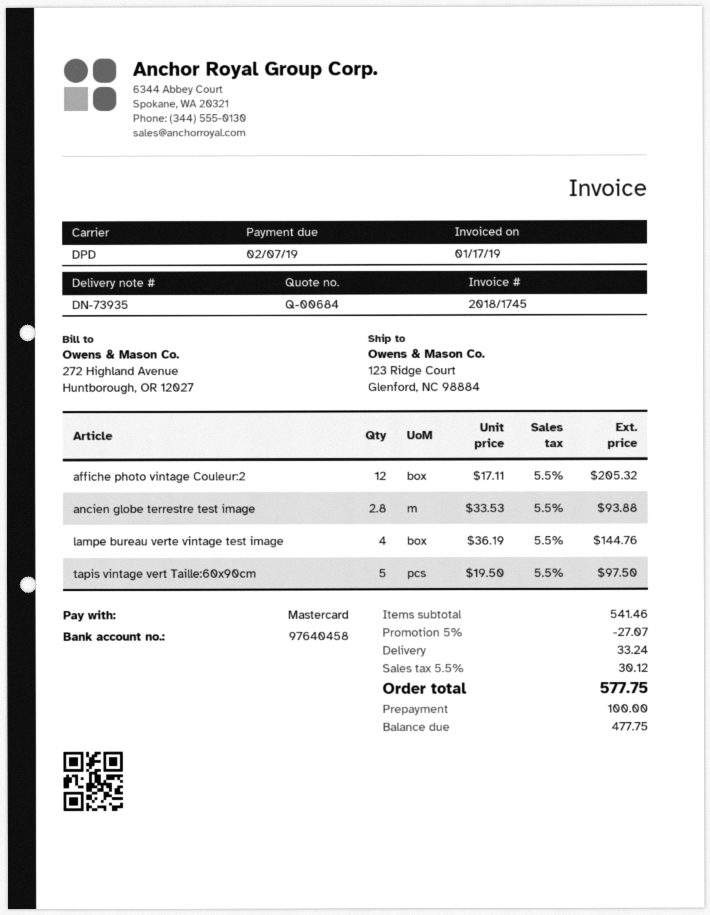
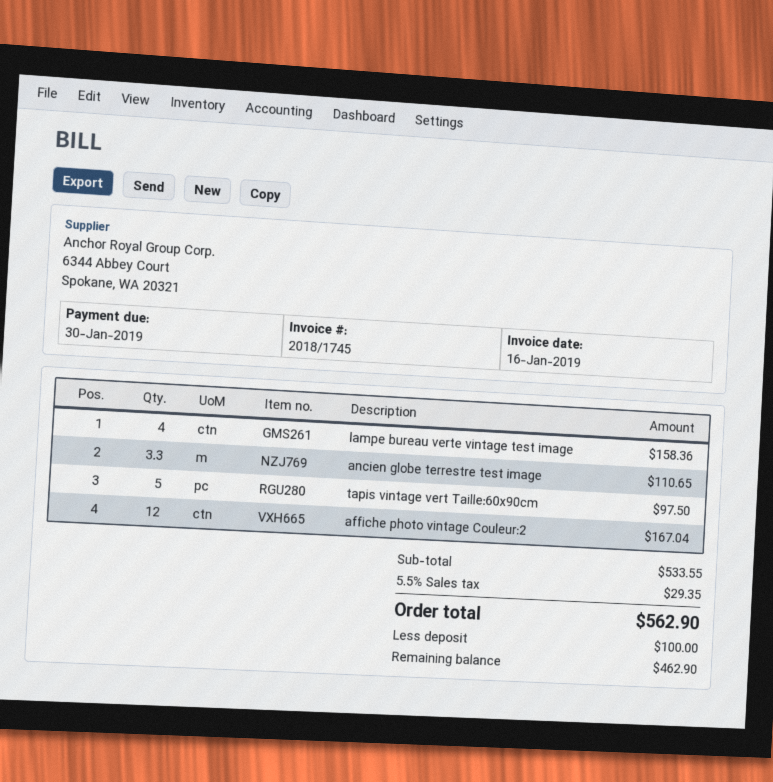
invoice date: 2019-01-17 -> 2019-01-16
due date: 2019-02-07 -> 2019-01-30
affiche photo vintage Couleur:2: 12 for 205.32 -> 12 for 167.04
ancien globe terrestre test image: 2.8 for 93.88 -> 3.3 for 110.65
lampe bureau verte vintage test image: 4 for 144.76 -> 4 for 158.36
subtotal: 541.46 -> 533.55
discount: 5% = 27.07 -> none
shipping: 33.24 -> none
tax: 5.5% = 30.12 -> 5.5% = 29.35
total: 577.75 -> 562.90
balance: 477.75 -> 462.90

